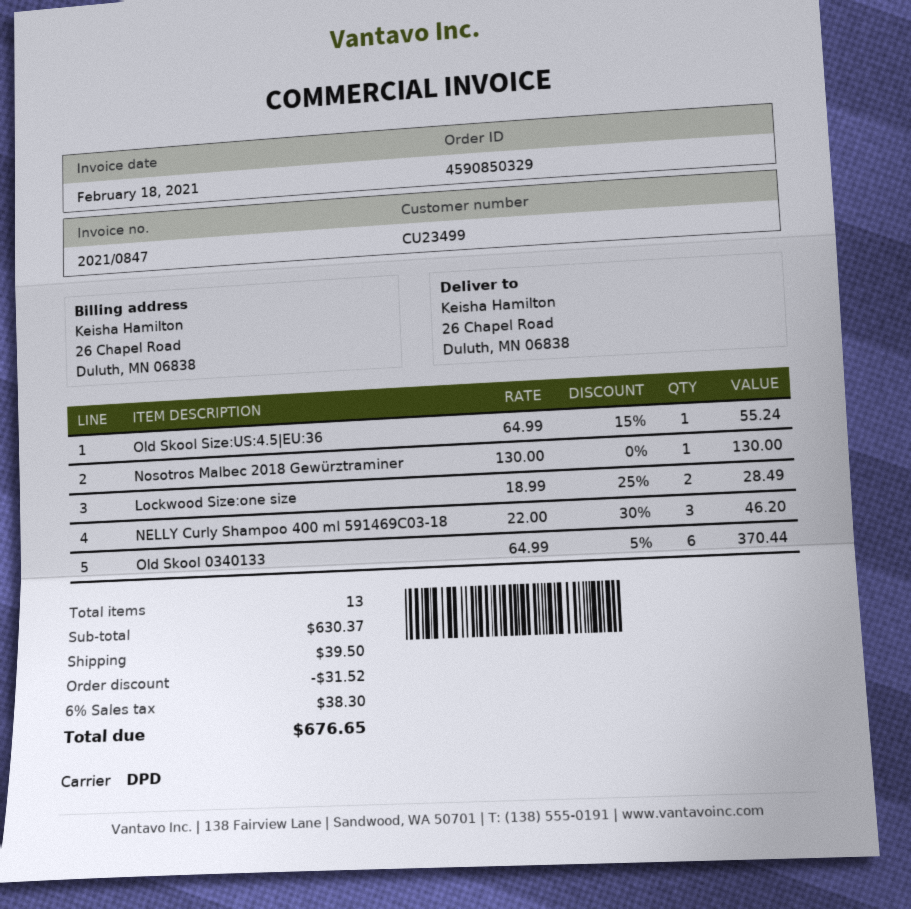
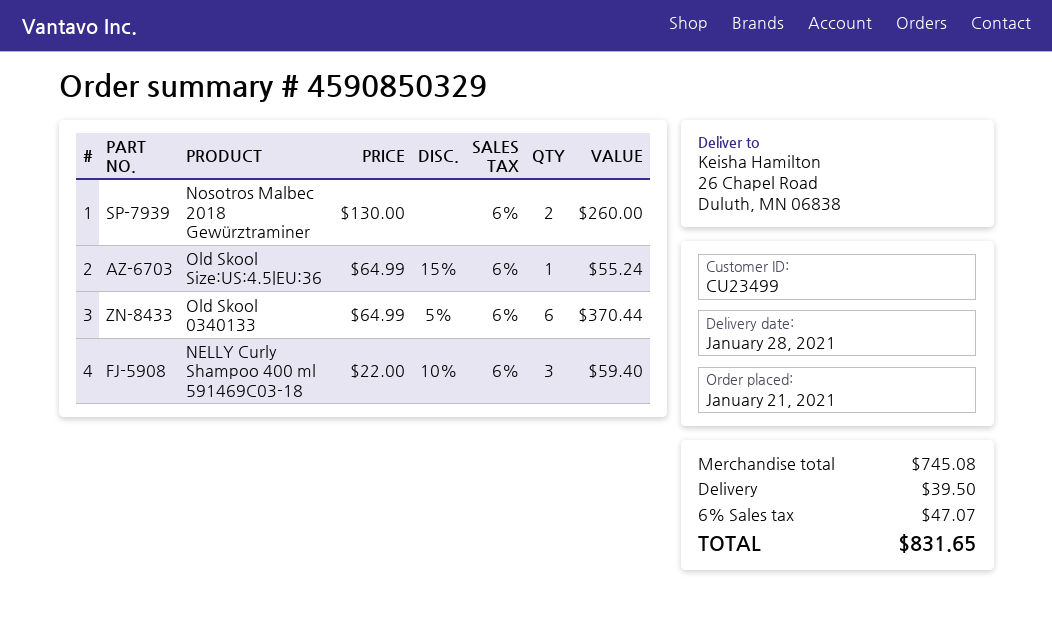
Nosotros Malbec 2018 Gewürztraminer: 1 x 130.00 = 130.00 -> 2 x 130.00 = 260.00
Lockwood Size:one size: 2 x 18.99 - 25% = 28.49 -> none
NELLY Curly Shampoo 400 ml 591469C03-18: 3 x 22.00 - 30% = 46.20 -> 3 x 22.00 - 10% = 59.40
subtotal: 630.37 -> 745.08
discount: 31.52 -> none
tax: 6% = 38.30 -> 6% = 47.07
total: 676.65 -> 831.65

